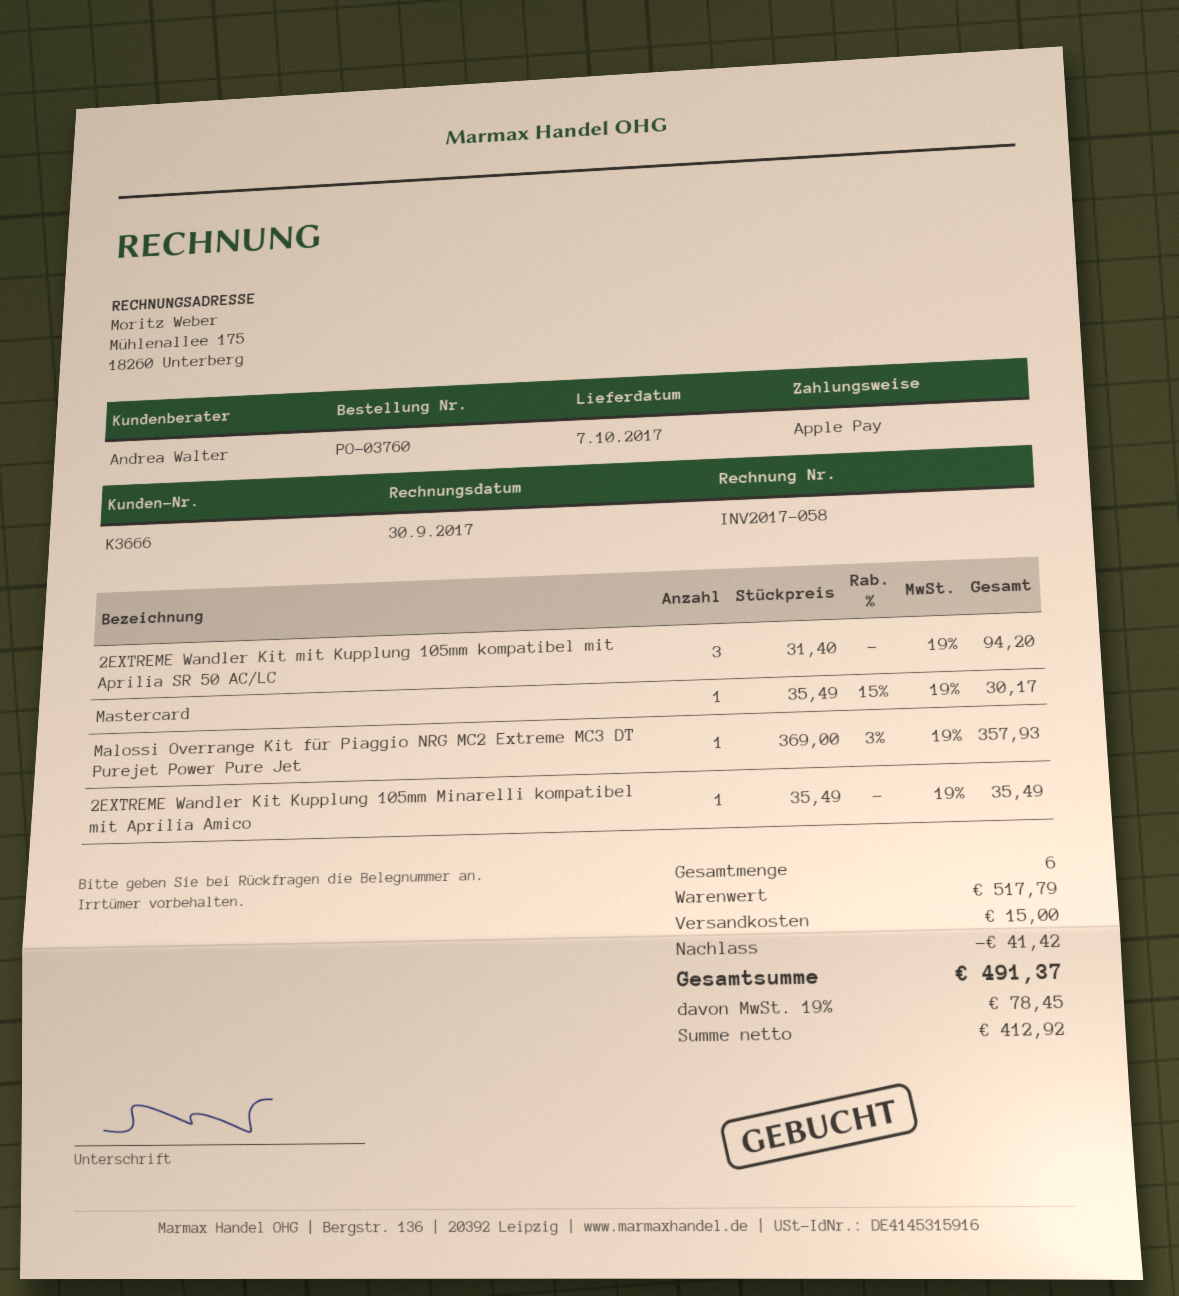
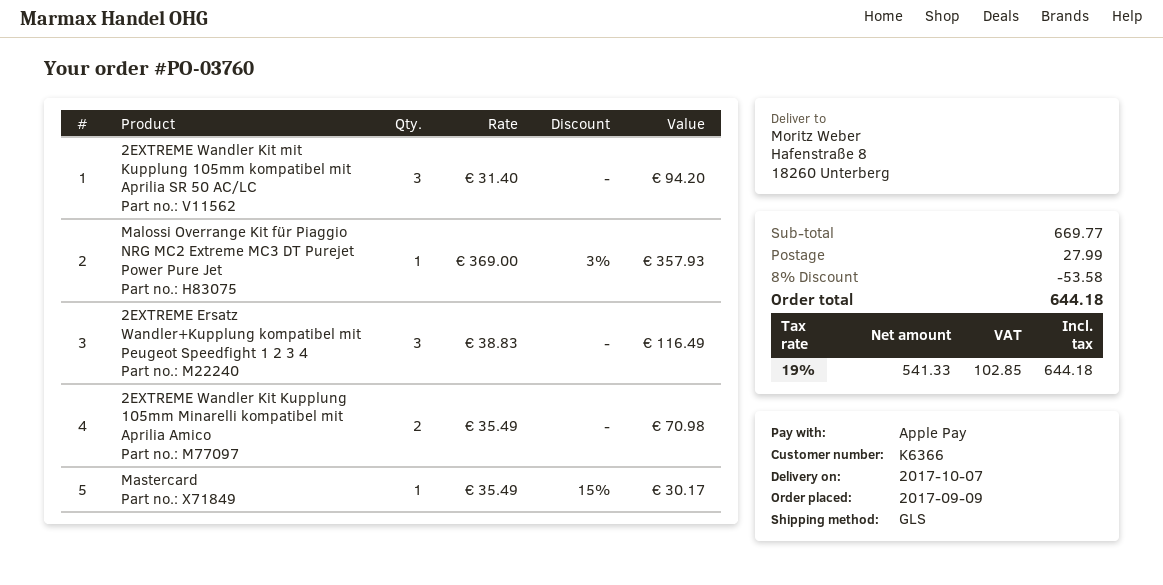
customer number: K3666 -> K6366
2EXTREME Wandler Kit Kupplung 105mm Minarelli kompatibel mit Aprilia Amico: 1 x 35.49 = 35.49 -> 2 x 35.49 = 70.98
2EXTREME Ersatz Wandler+Kupplung kompatibel mit Peugeot Speedfight 1 2 3 4: none -> 3 x 38.83 = 116.49
subtotal: 517.79 -> 669.77
discount: 41.42 -> 53.58
shipping: 15.00 -> 27.99
net: 412.92 -> 541.33
tax: 19% = 78.45 -> 19% = 102.85
total: 491.37 -> 644.18

